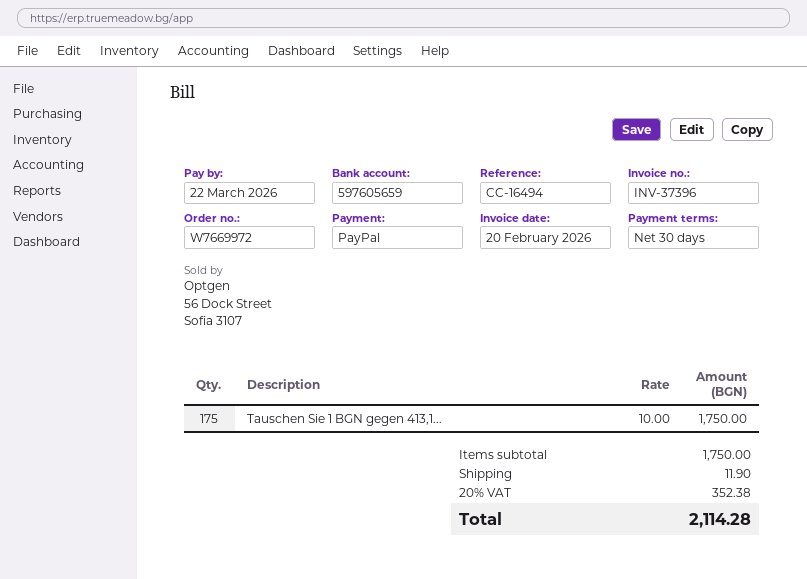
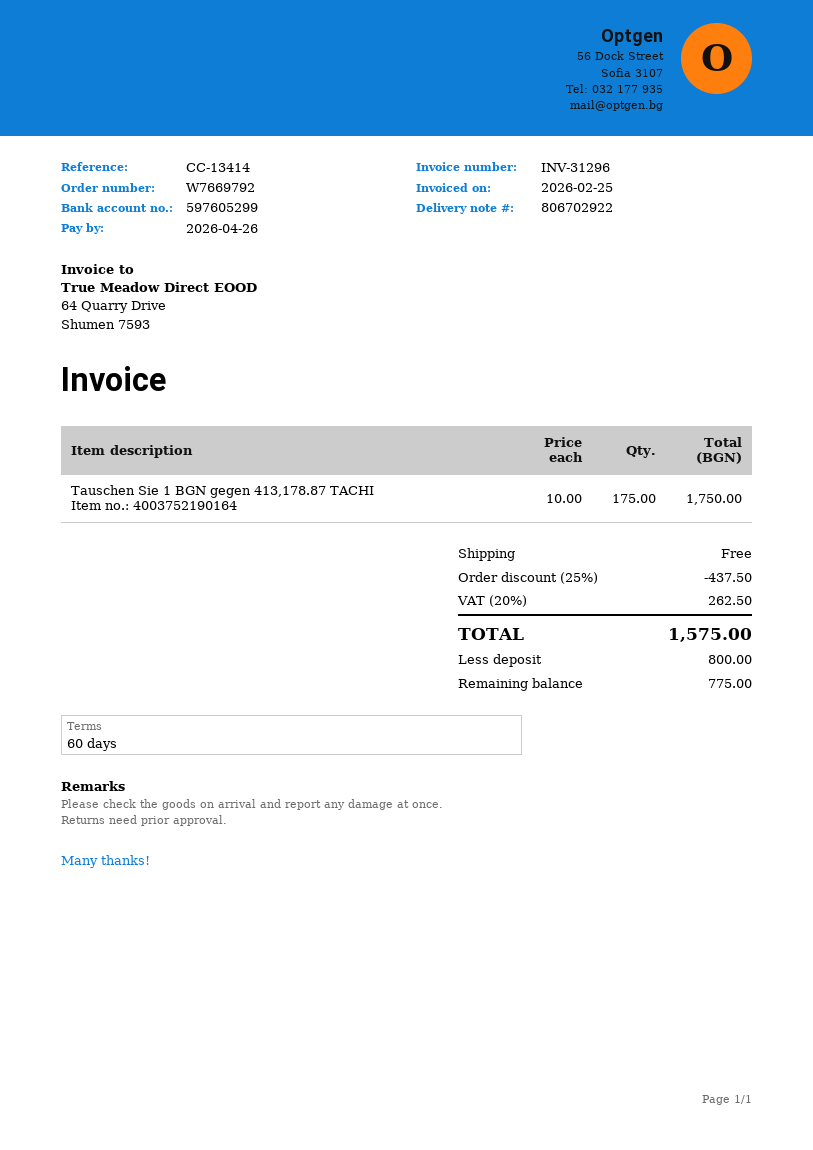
order number: W7669972 -> W7669792
invoice number: INV-37396 -> INV-31296
invoice date: 2026-02-20 -> 2026-02-25
payment terms: 30 days -> 60 days
due date: 2026-03-22 -> 2026-04-26
reference: CC-16494 -> CC-13414
bank account: 597605659 -> 597605299
discount: none -> 25% = 437.50
shipping: 11.90 -> 0.00
tax: 20% = 352.38 -> 20% = 262.50
total: 2114.28 -> 1575.00

